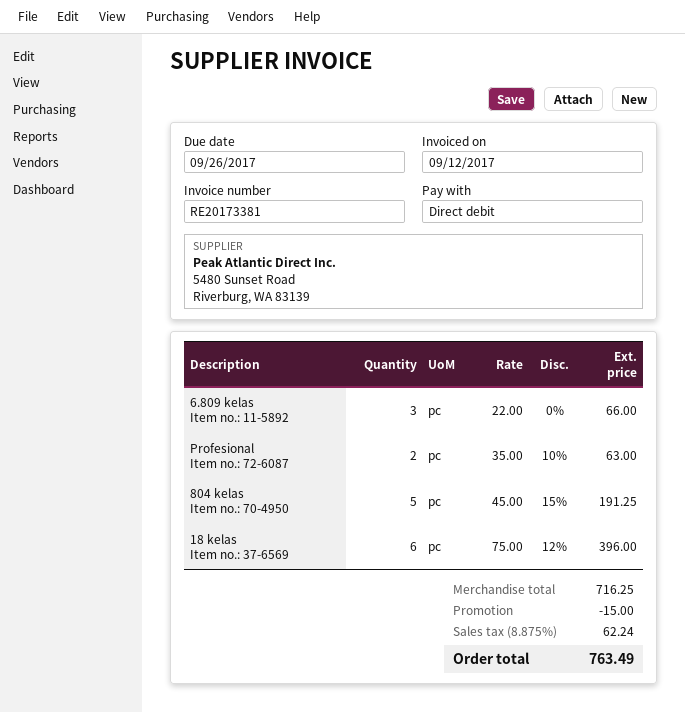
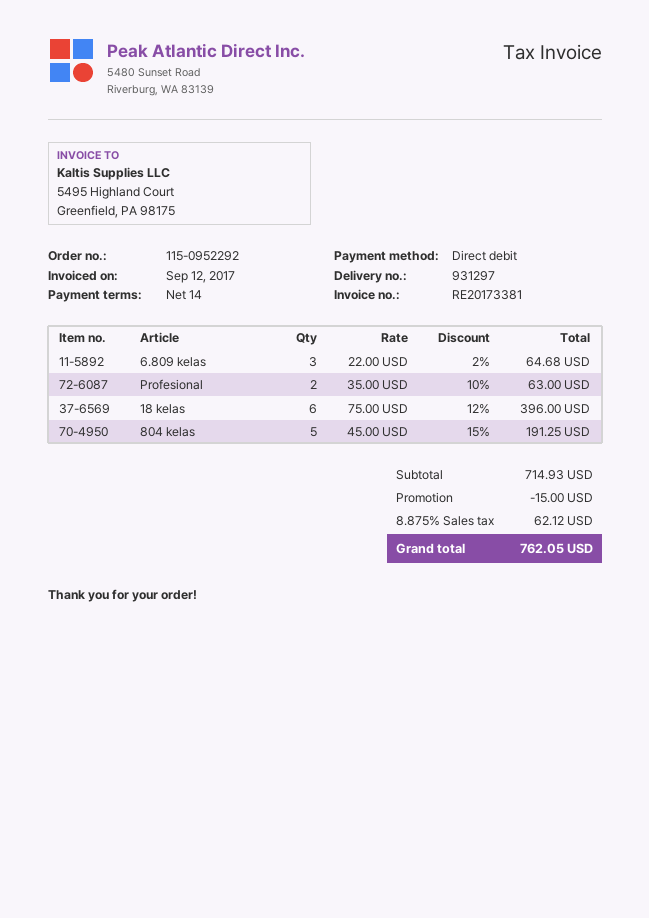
6.809 kelas: 3 x 22.00 = 66.00 -> 3 x 22.00 - 2% = 64.68
subtotal: 716.25 -> 714.93
tax: 8.875% = 62.24 -> 8.875% = 62.12
total: 763.49 -> 762.05

